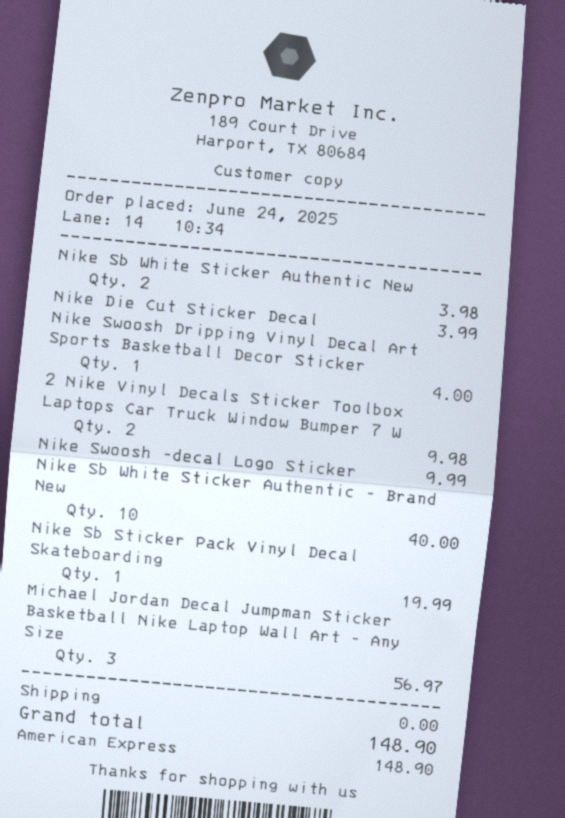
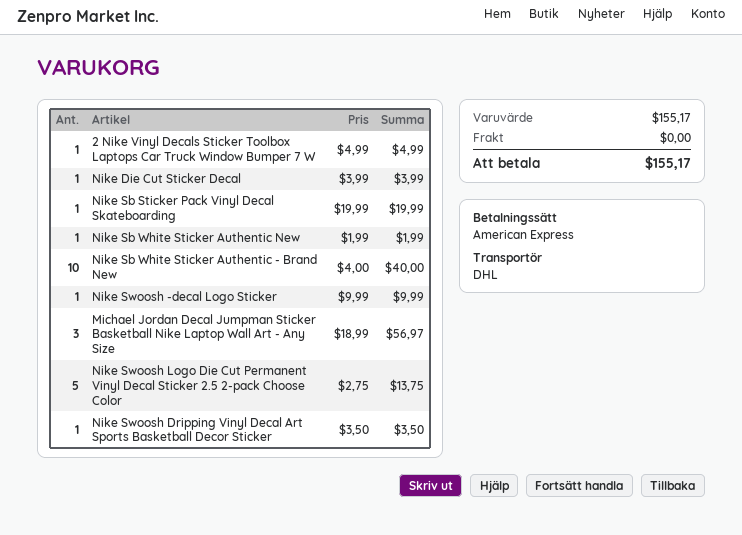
Nike Sb White Sticker Authentic New: 2 for 3.98 -> 1 for 1.99
Nike Swoosh Dripping Vinyl Decal Art Sports Basketball Decor Sticker: 1 for 4.00 -> 1 for 3.50
2 Nike Vinyl Decals Sticker Toolbox Laptops Car Truck Window Bumper 7 W: 2 for 9.98 -> 1 for 4.99
Nike Swoosh Logo Die Cut Permanent Vinyl Decal Sticker 2.5 2-pack Choose Color: none -> 5 for 13.75
total: 148.90 -> 155.17

